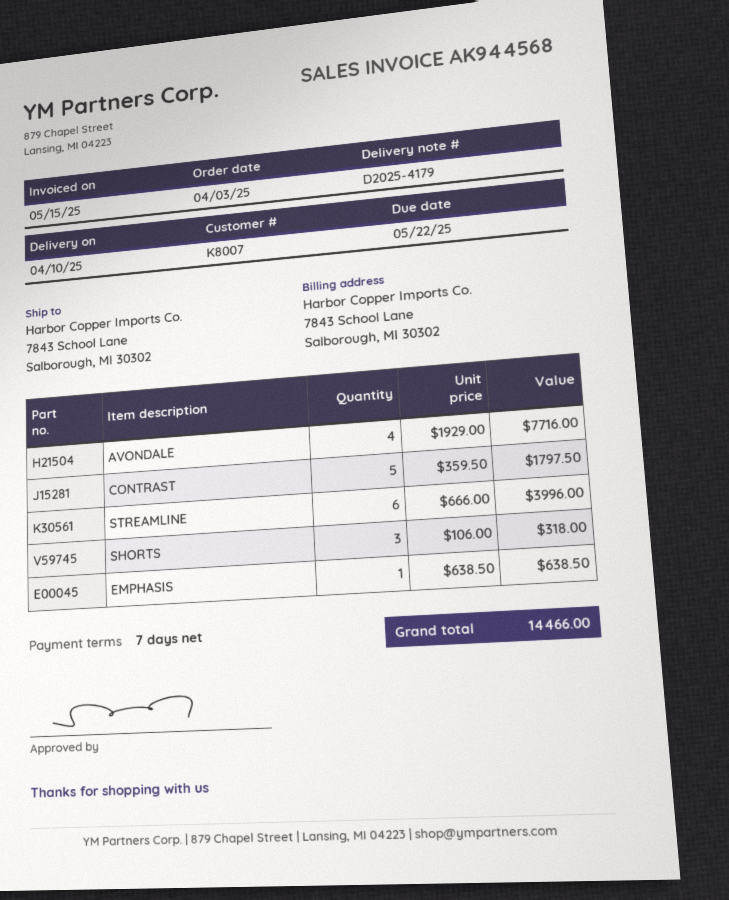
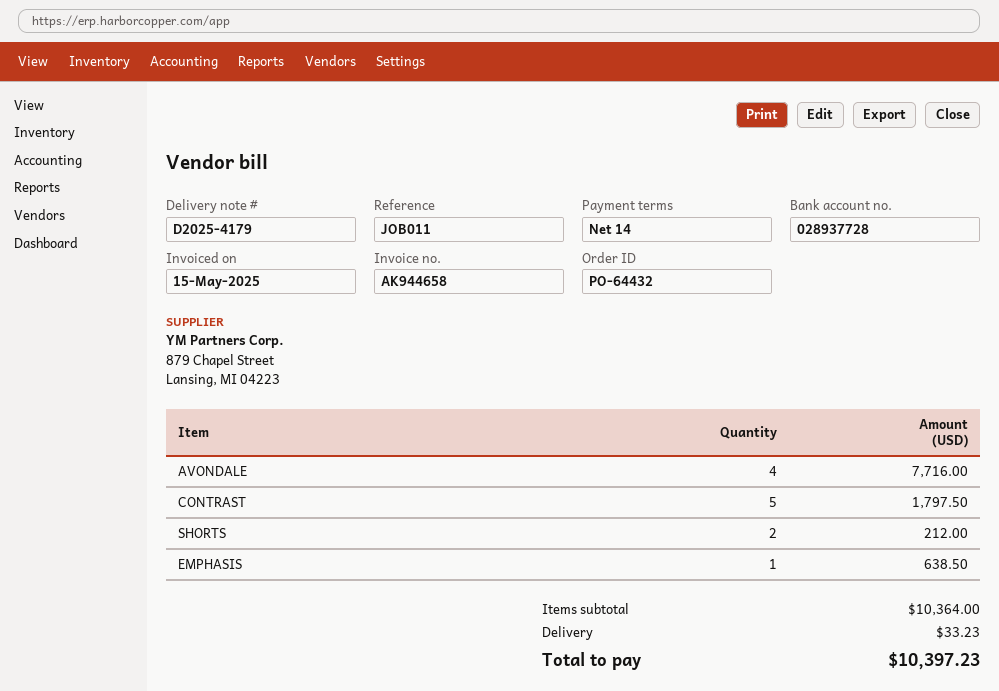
invoice number: AK944568 -> AK944658
payment terms: 7 days -> 14 days
STREAMLINE: 6 for 3996.00 -> none
SHORTS: 3 for 318.00 -> 2 for 212.00
shipping: none -> 33.23
total: 14466.00 -> 10397.23

